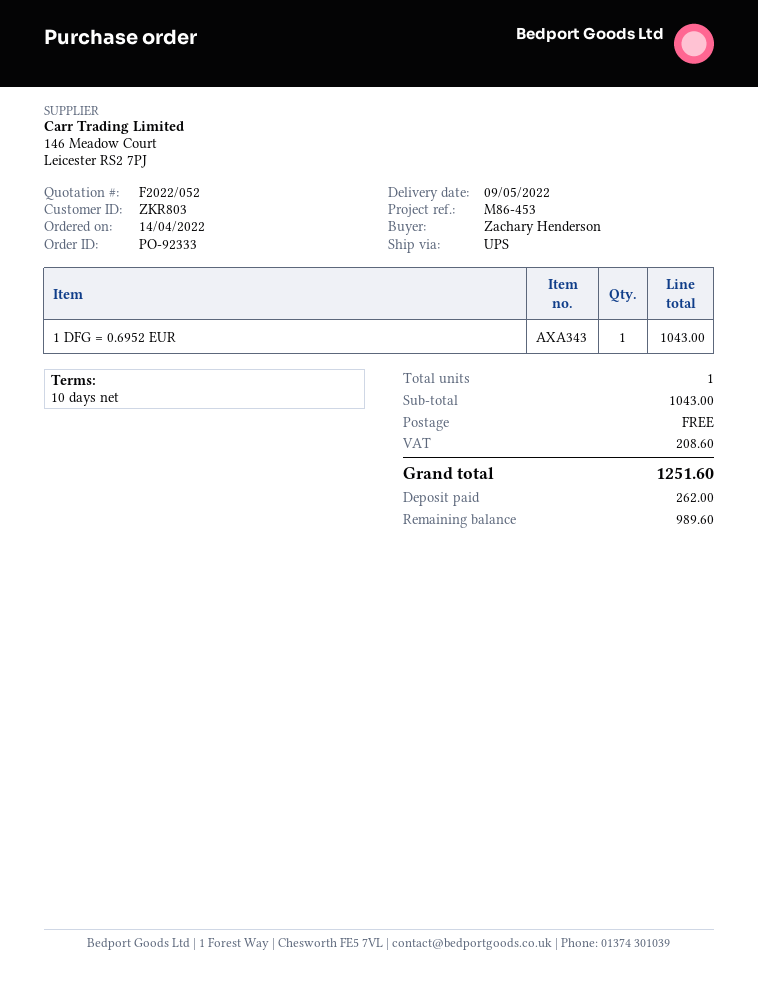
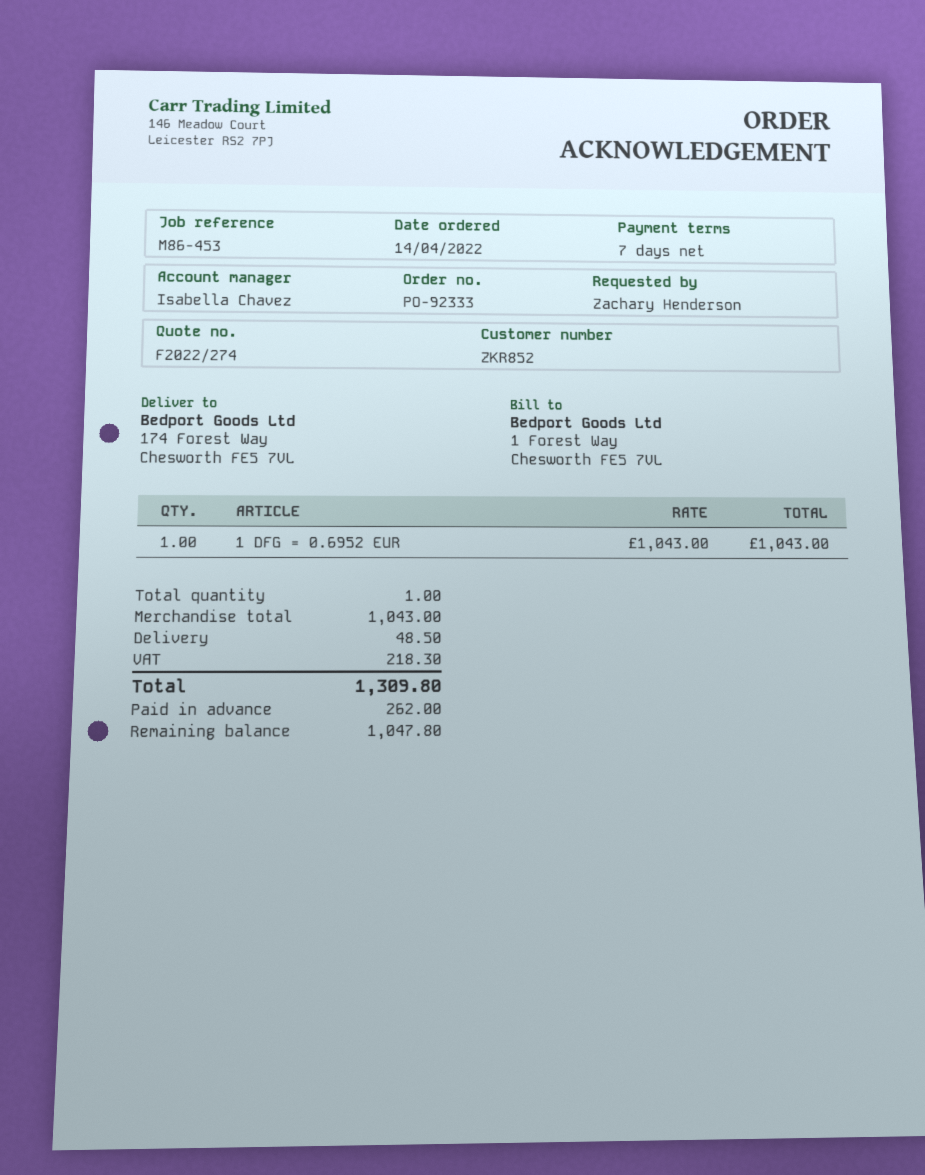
quote number: F2022/052 -> F2022/274
payment terms: 10 days -> 7 days
customer number: ZKR803 -> ZKR852
shipping: 0.00 -> 48.50
tax: 208.60 -> 218.30
total: 1251.60 -> 1309.80
balance: 989.60 -> 1047.80

